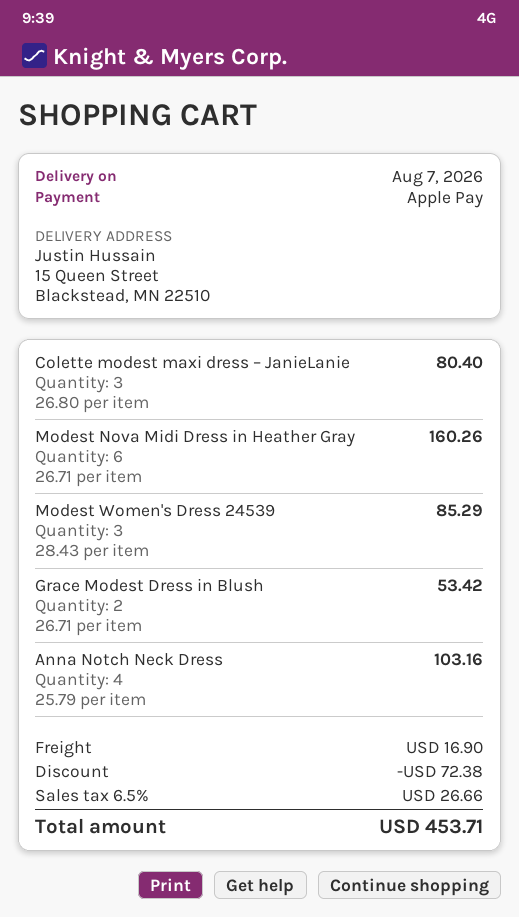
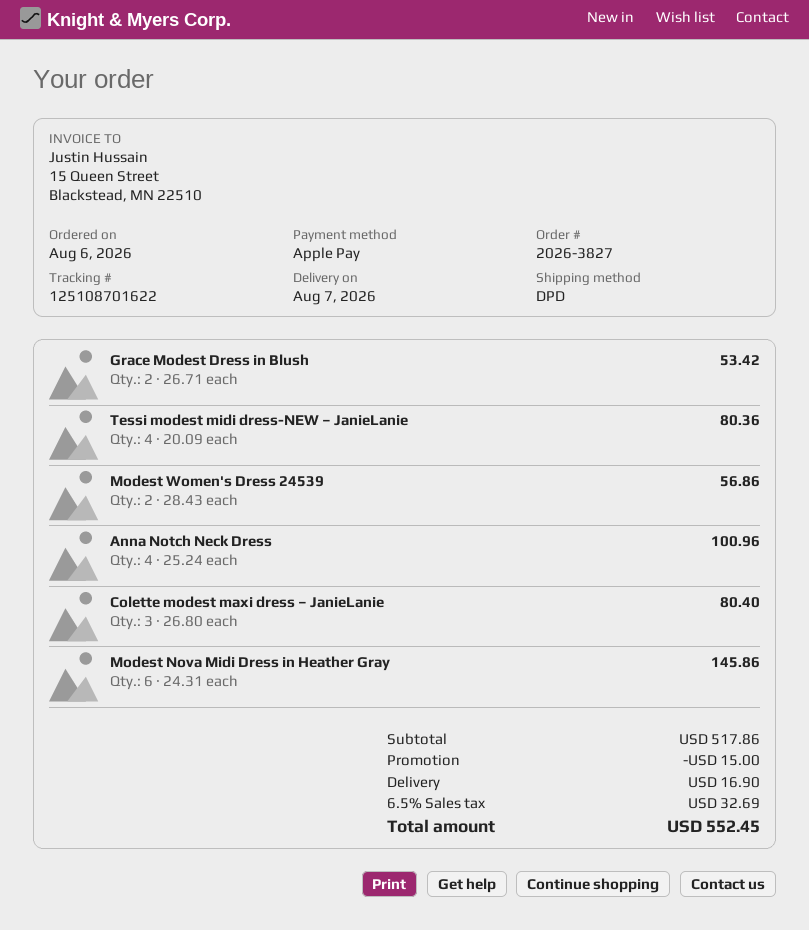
Modest Nova Midi Dress in Heather Gray: 6 x 26.71 = 160.26 -> 6 x 24.31 = 145.86
Modest Women's Dress 24539: 3 x 28.43 = 85.29 -> 2 x 28.43 = 56.86
Anna Notch Neck Dress: 4 x 25.79 = 103.16 -> 4 x 25.24 = 100.96
Tessi modest midi dress-NEW – JanieLanie: none -> 4 x 20.09 = 80.36
discount: 72.38 -> 15.00
tax: 6.5% = 26.66 -> 6.5% = 32.69
total: 453.71 -> 552.45

